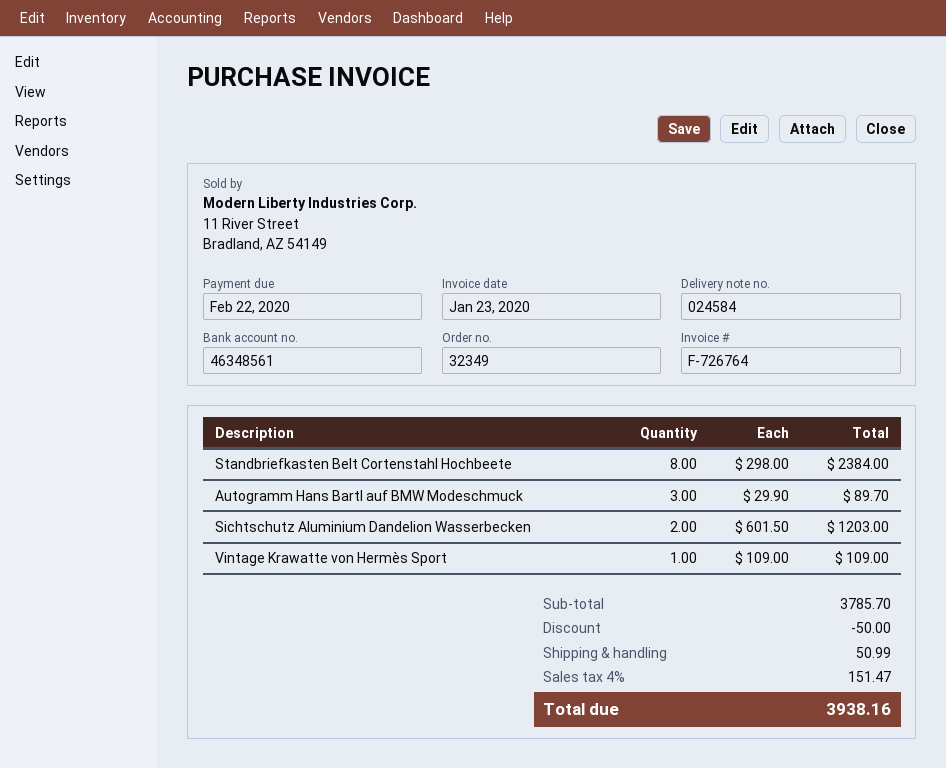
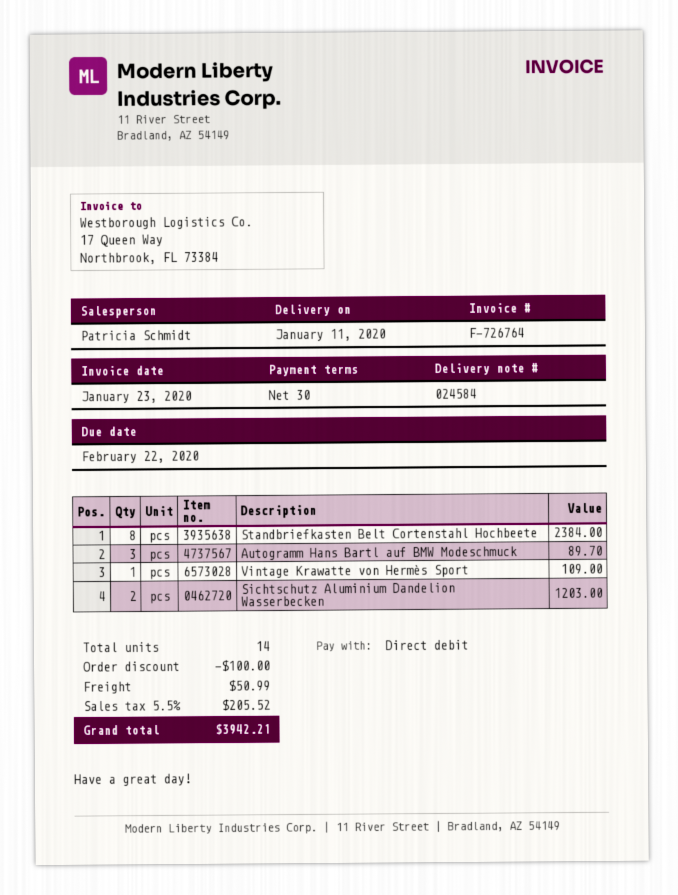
discount: 50.00 -> 100.00
tax: 4% = 151.47 -> 5.5% = 205.52
total: 3938.16 -> 3942.21

